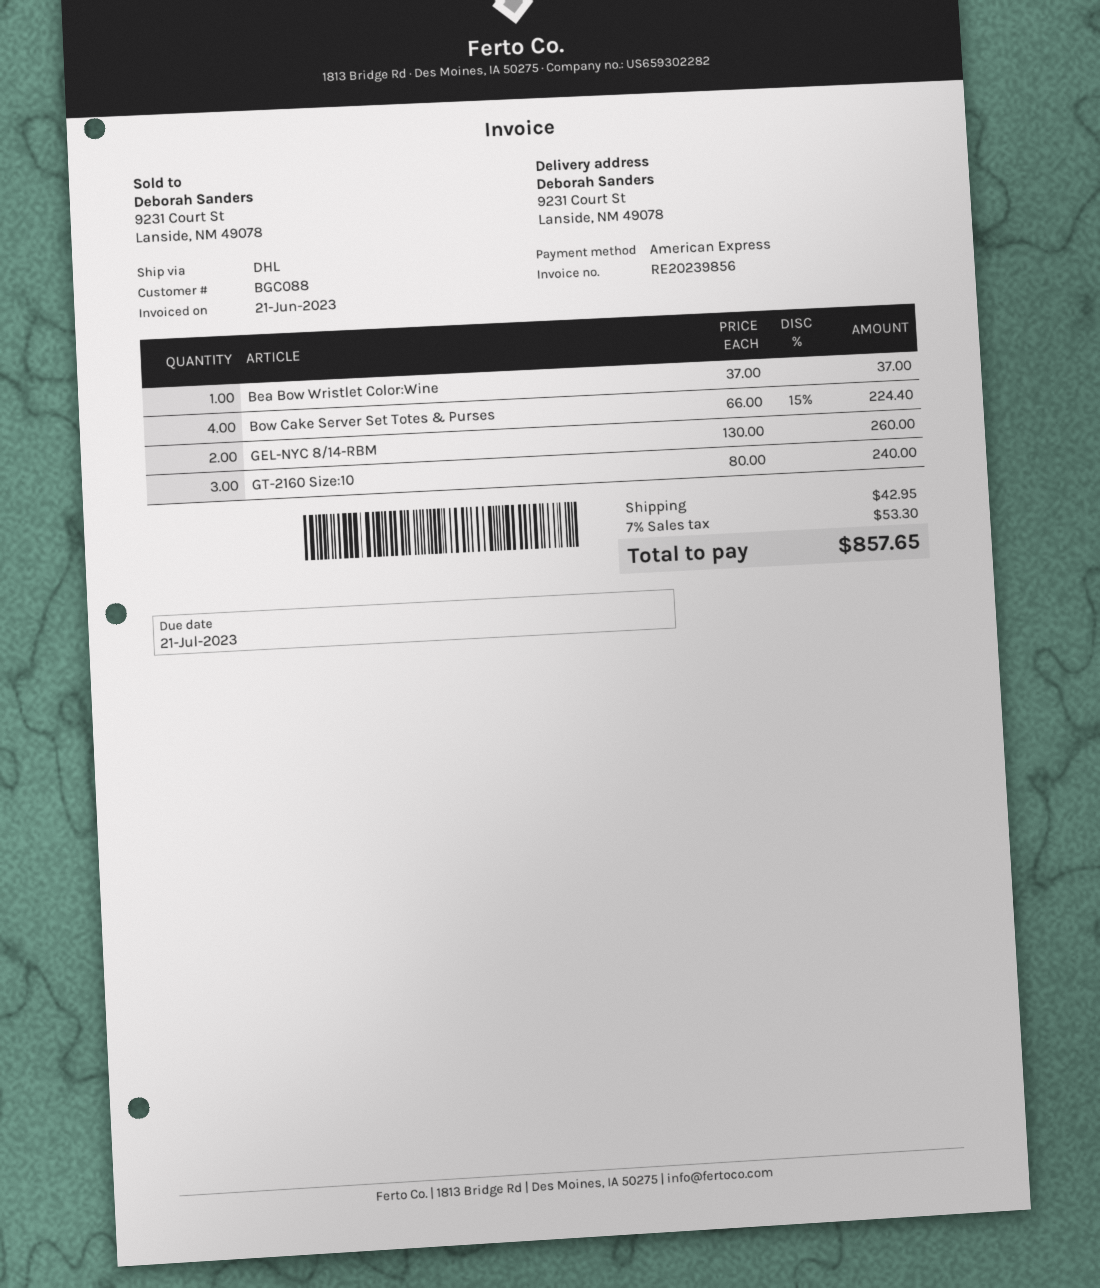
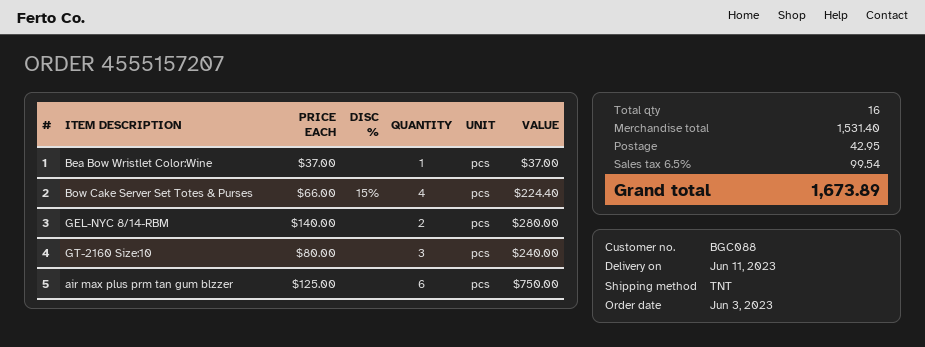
shipping method: DHL -> TNT
GEL-NYC 8/14-RBM: 2 x 130.00 = 260.00 -> 2 x 140.00 = 280.00
air max plus prm tan gum blzzer: none -> 6 x 125.00 = 750.00
tax: 7% = 53.30 -> 6.5% = 99.54
total: 857.65 -> 1673.89

